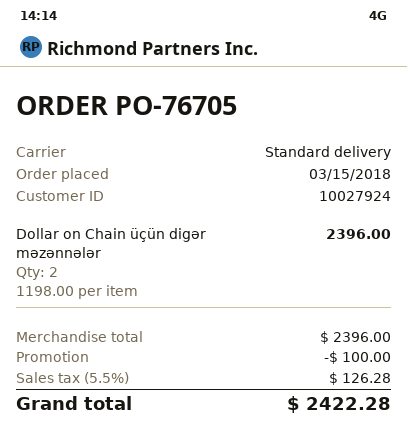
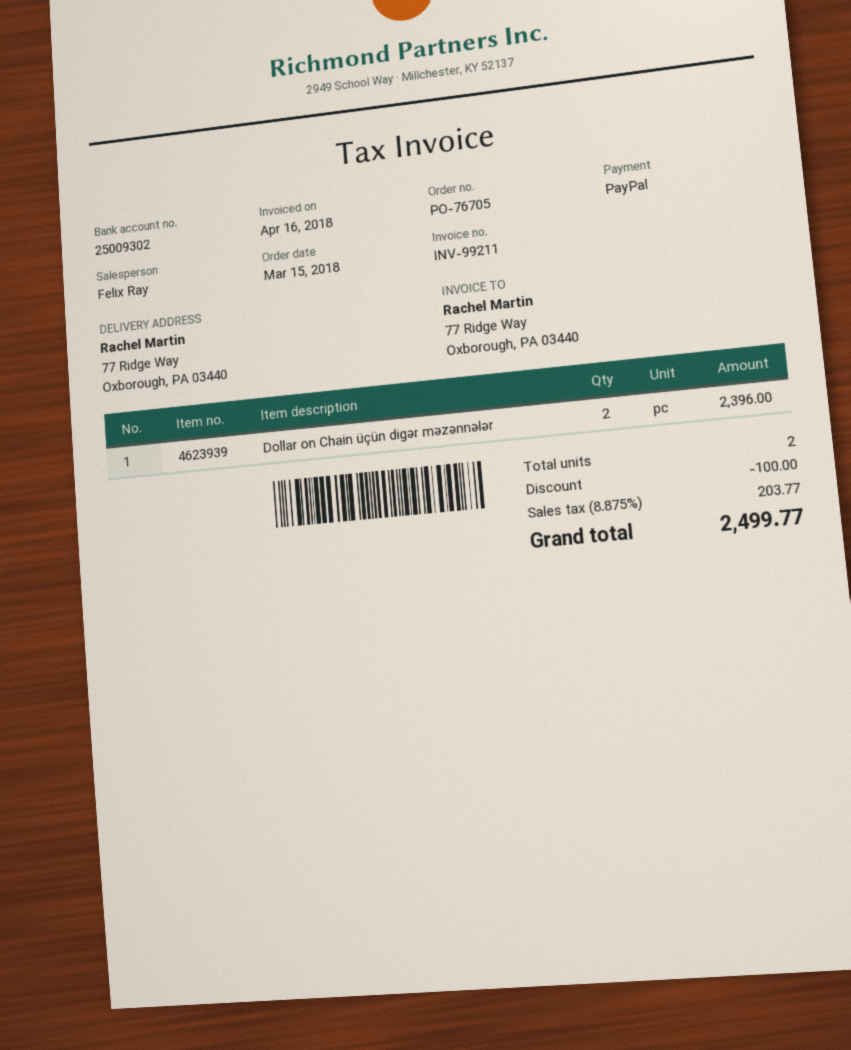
tax: 5.5% = 126.28 -> 8.875% = 203.77
total: 2422.28 -> 2499.77

